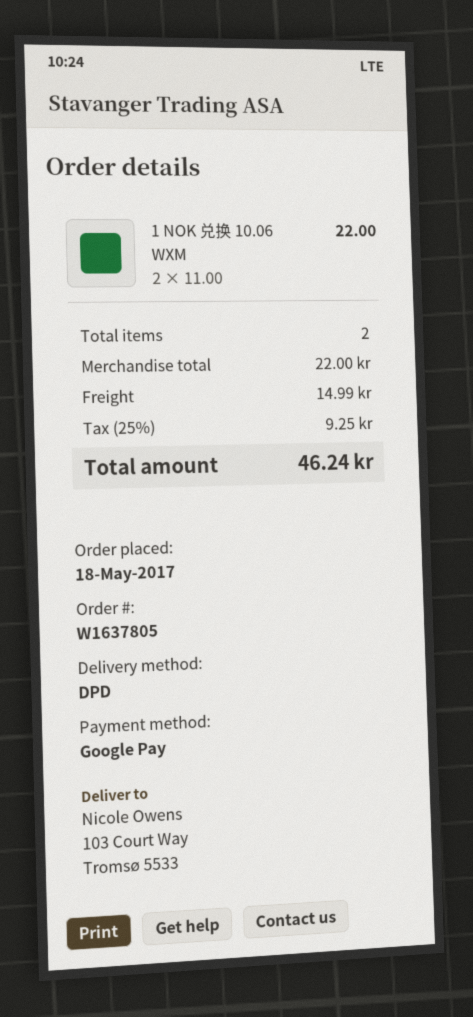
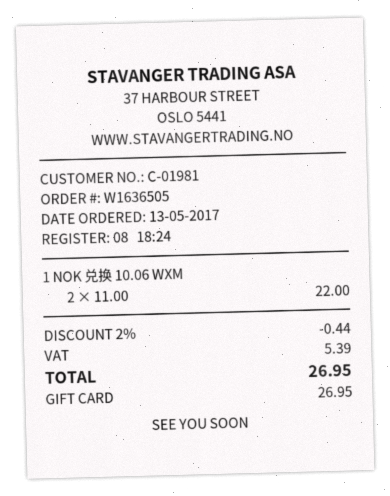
order number: W1637805 -> W1636505
order date: 2017-05-18 -> 2017-05-13
payment method: Google Pay -> gift card
discount: none -> 2% = 0.44
shipping: 14.99 -> none
tax: 9.25 -> 5.39
total: 46.24 -> 26.95

